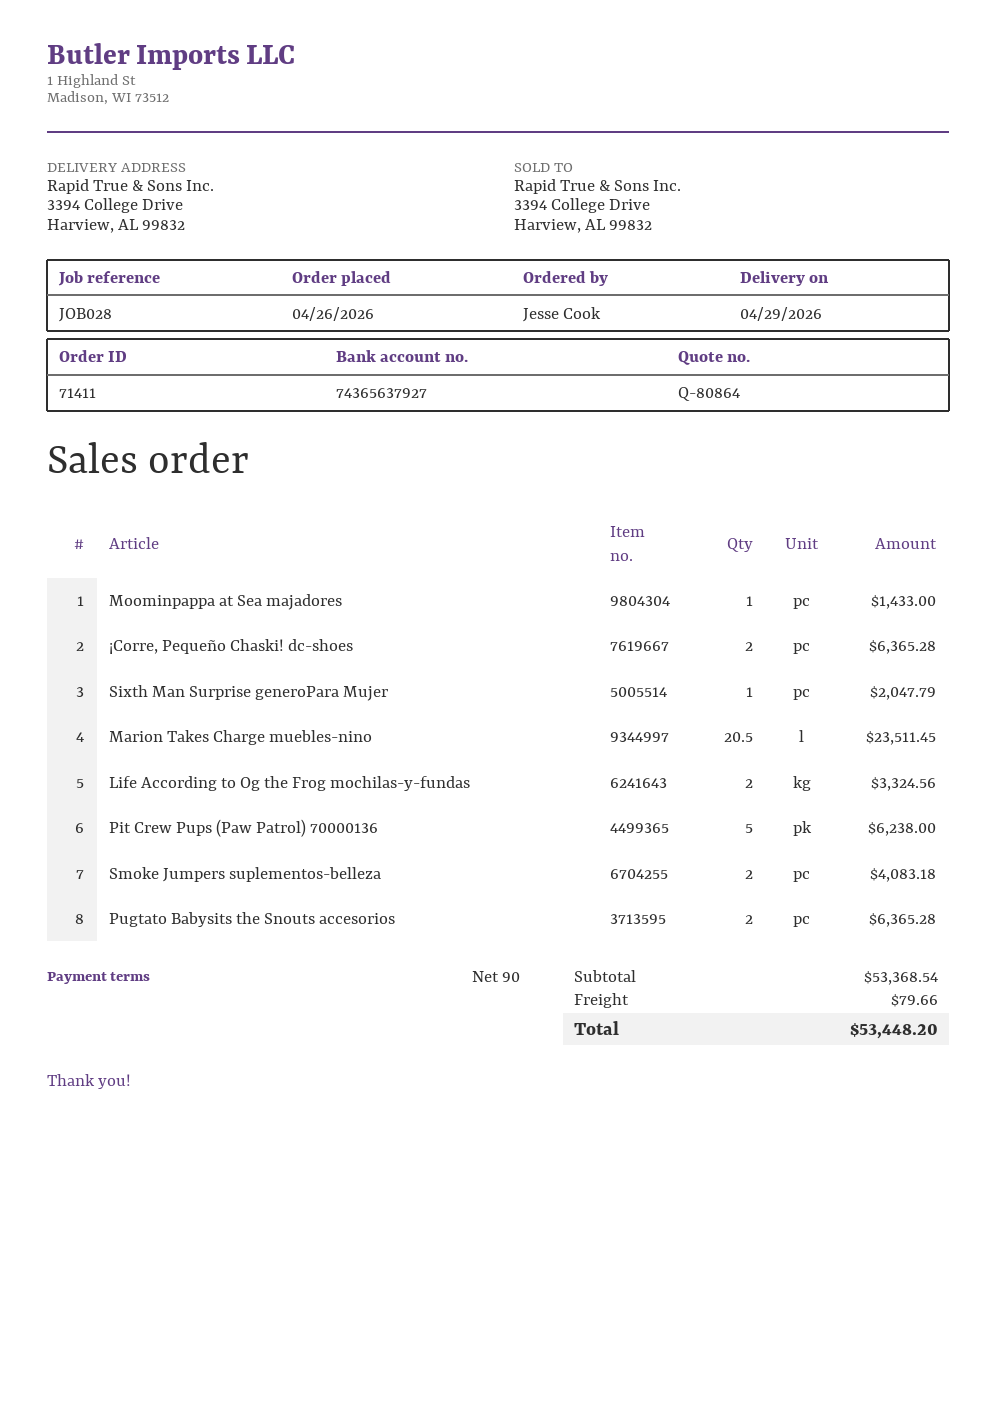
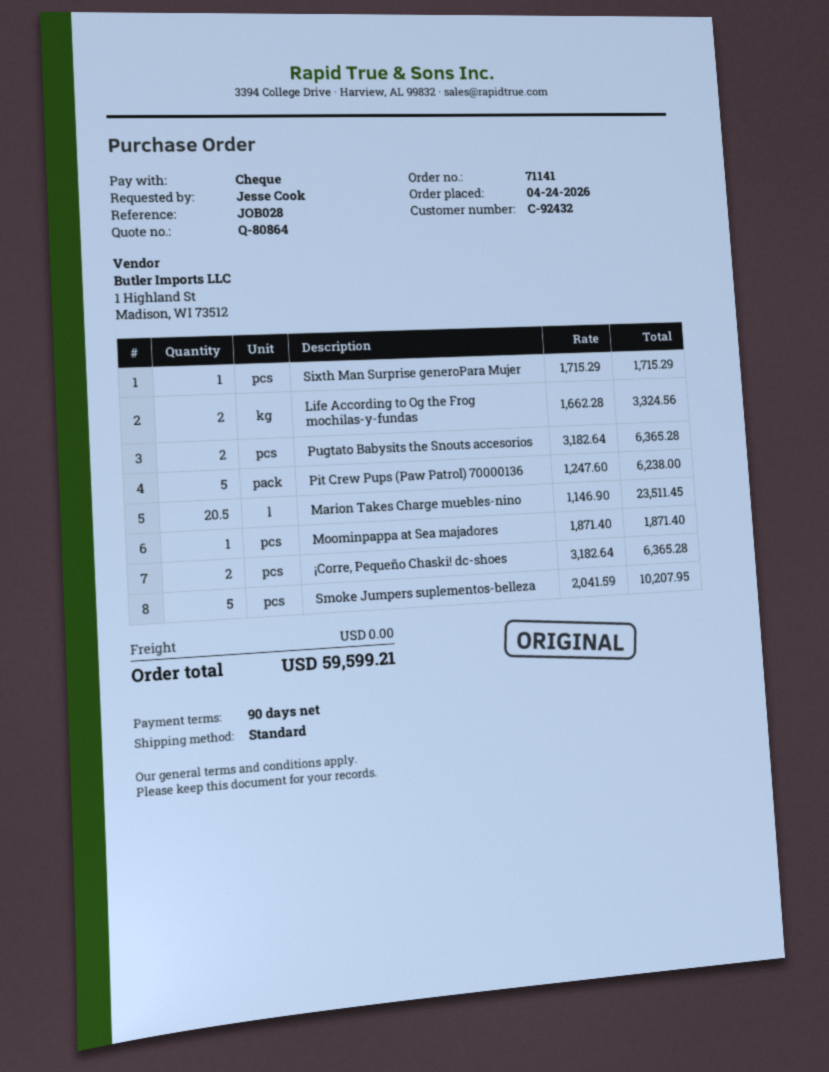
order number: 71411 -> 71141
order date: 2026-04-26 -> 2026-04-24
Moominpappa at Sea majadores: 1 for 1433.00 -> 1 for 1871.40
Sixth Man Surprise generoPara Mujer: 1 for 2047.79 -> 1 for 1715.29
Smoke Jumpers suplementos-belleza: 2 for 4083.18 -> 5 for 10207.95
shipping: 79.66 -> 0.00
total: 53448.20 -> 59599.21

